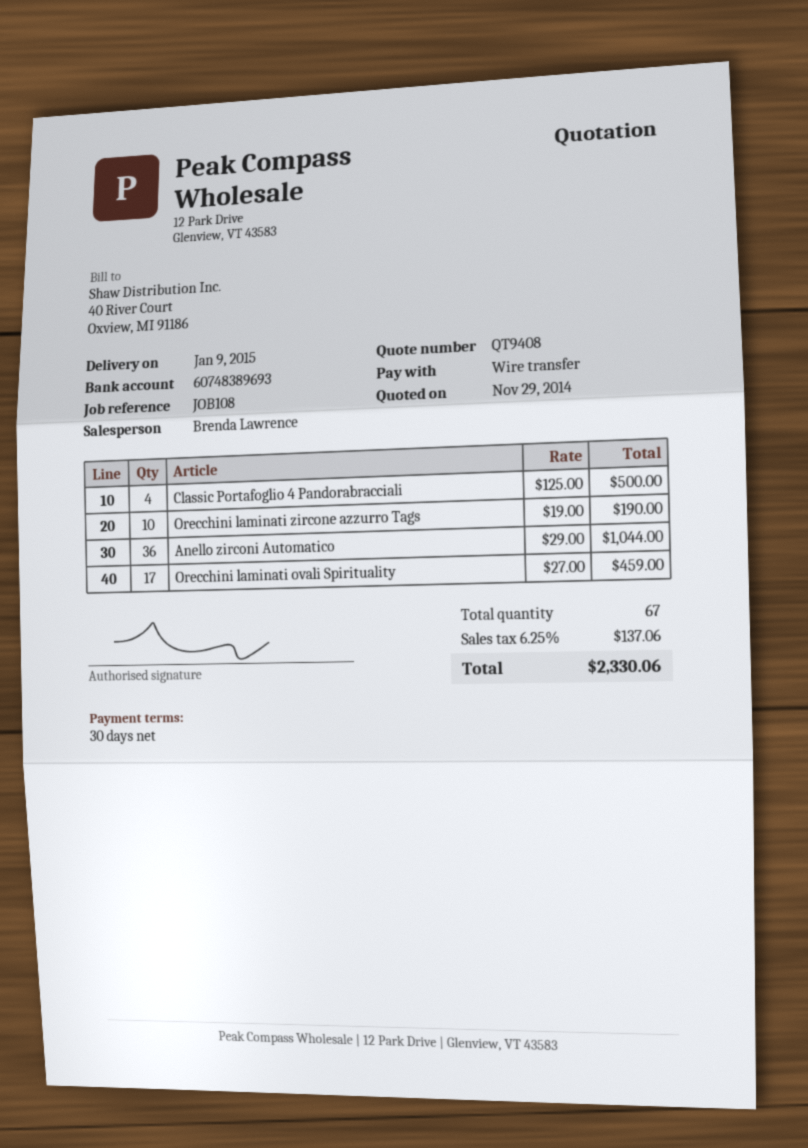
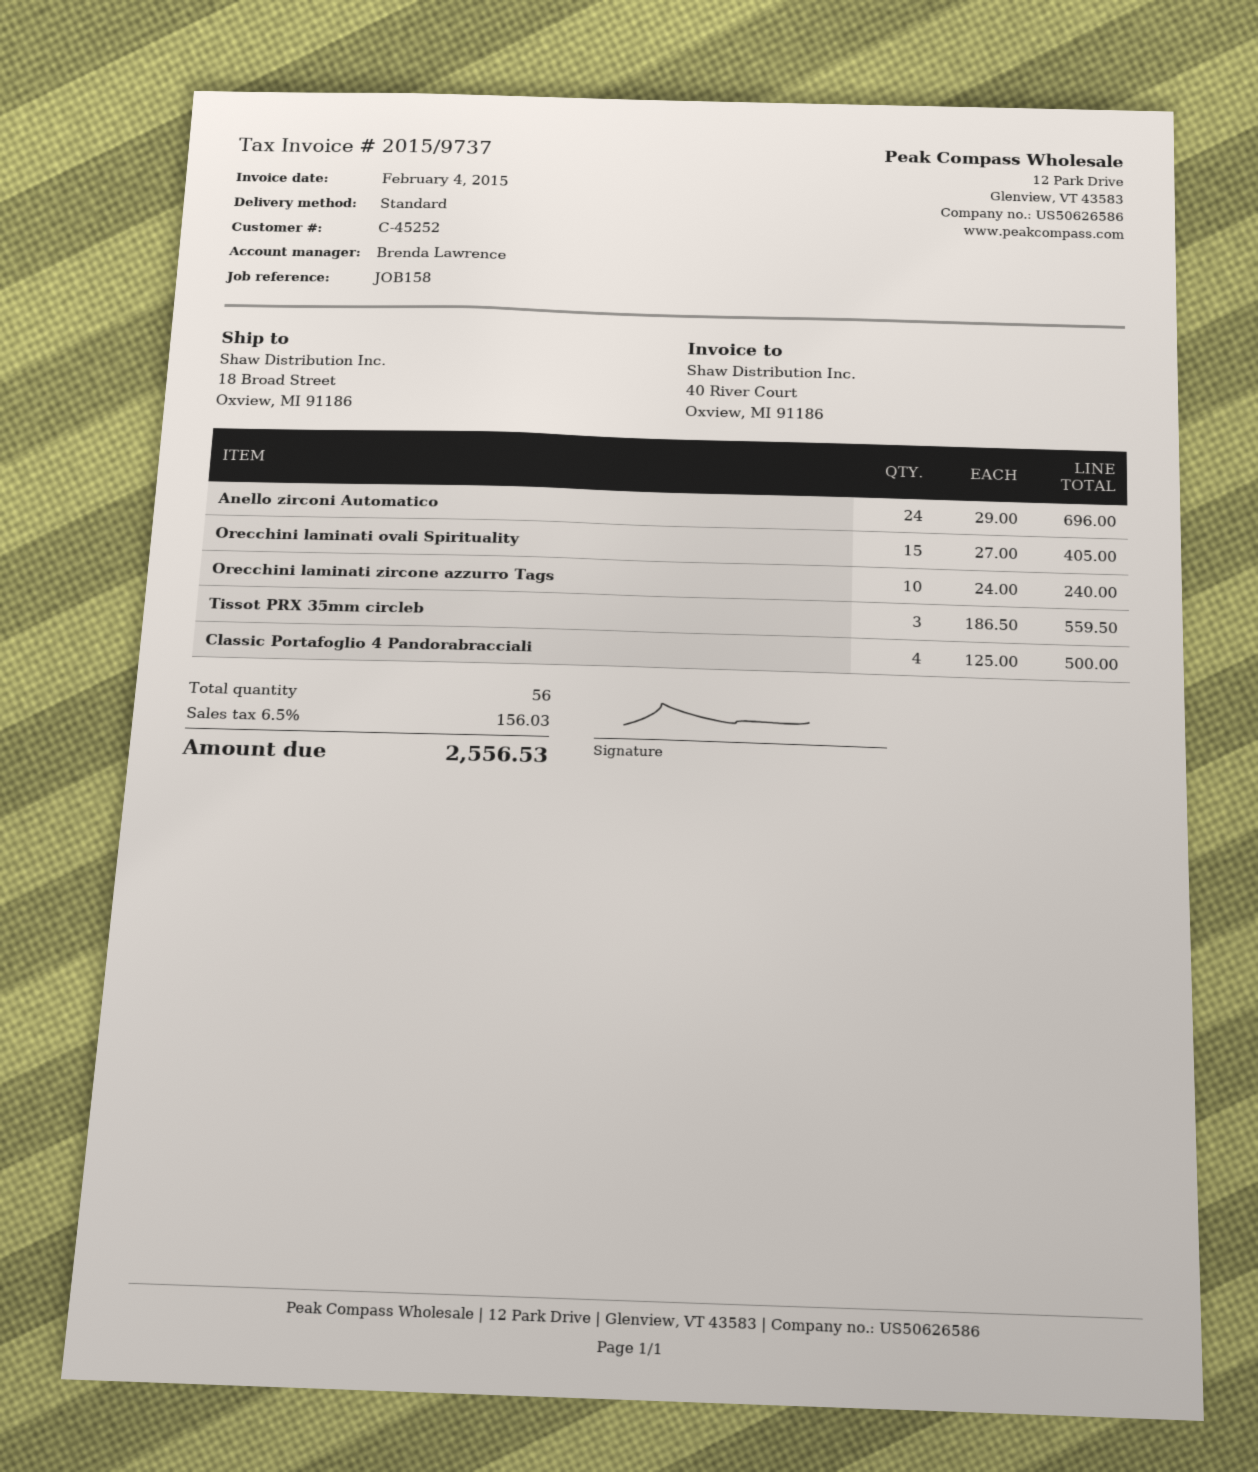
reference: JOB108 -> JOB158
Orecchini laminati zircone azzurro Tags: 10 x 19.00 = 190.00 -> 10 x 24.00 = 240.00
Anello zirconi Automatico: 36 x 29.00 = 1044.00 -> 24 x 29.00 = 696.00
Orecchini laminati ovali Spirituality: 17 x 27.00 = 459.00 -> 15 x 27.00 = 405.00
Tissot PRX 35mm circleb: none -> 3 x 186.50 = 559.50
total quantity: 67 -> 56
tax: 6.25% = 137.06 -> 6.5% = 156.03
total: 2330.06 -> 2556.53

